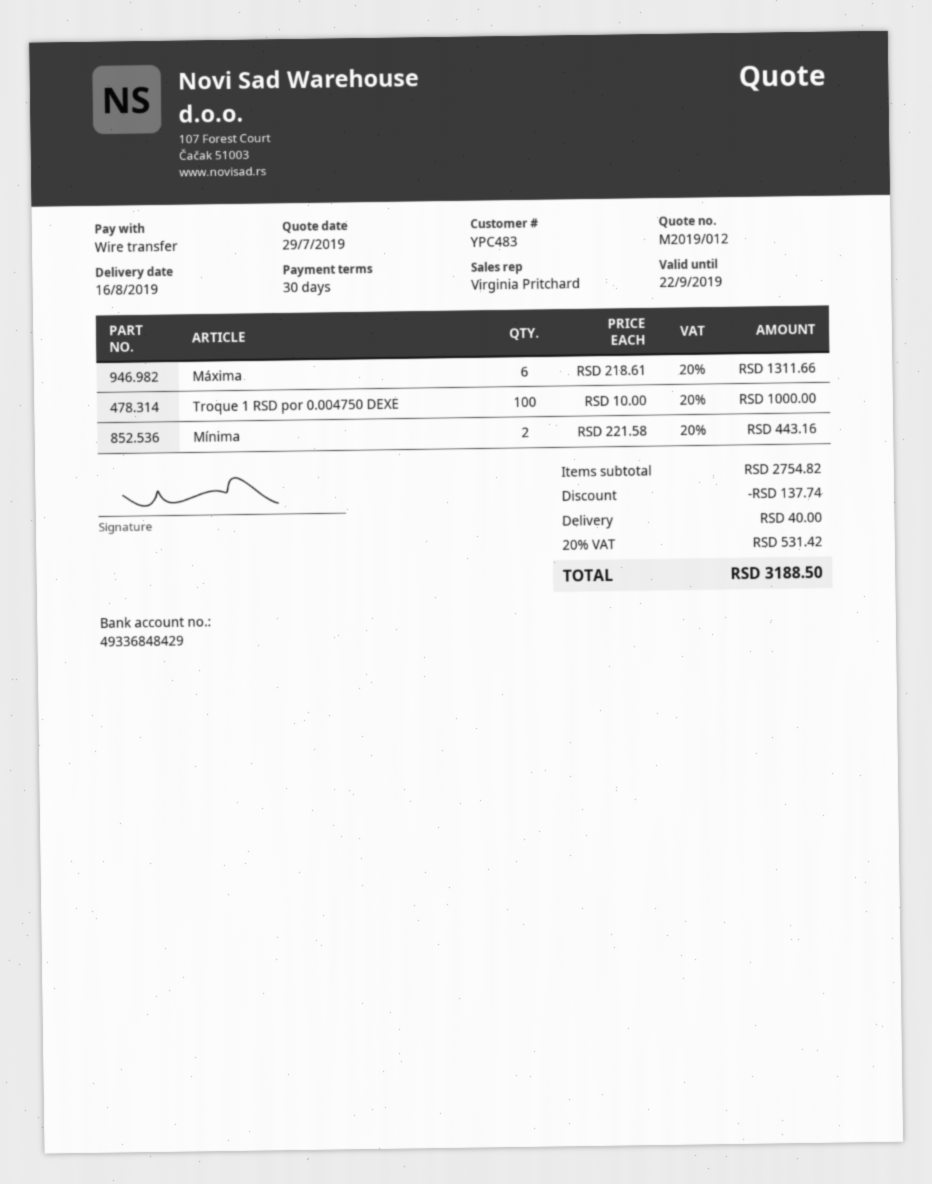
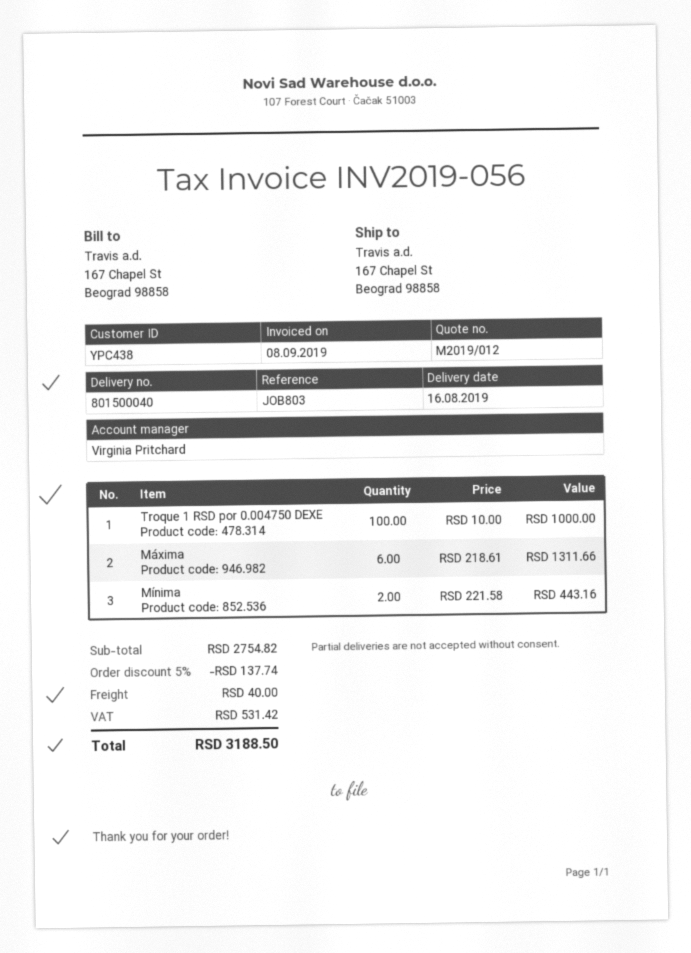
customer number: YPC483 -> YPC438

